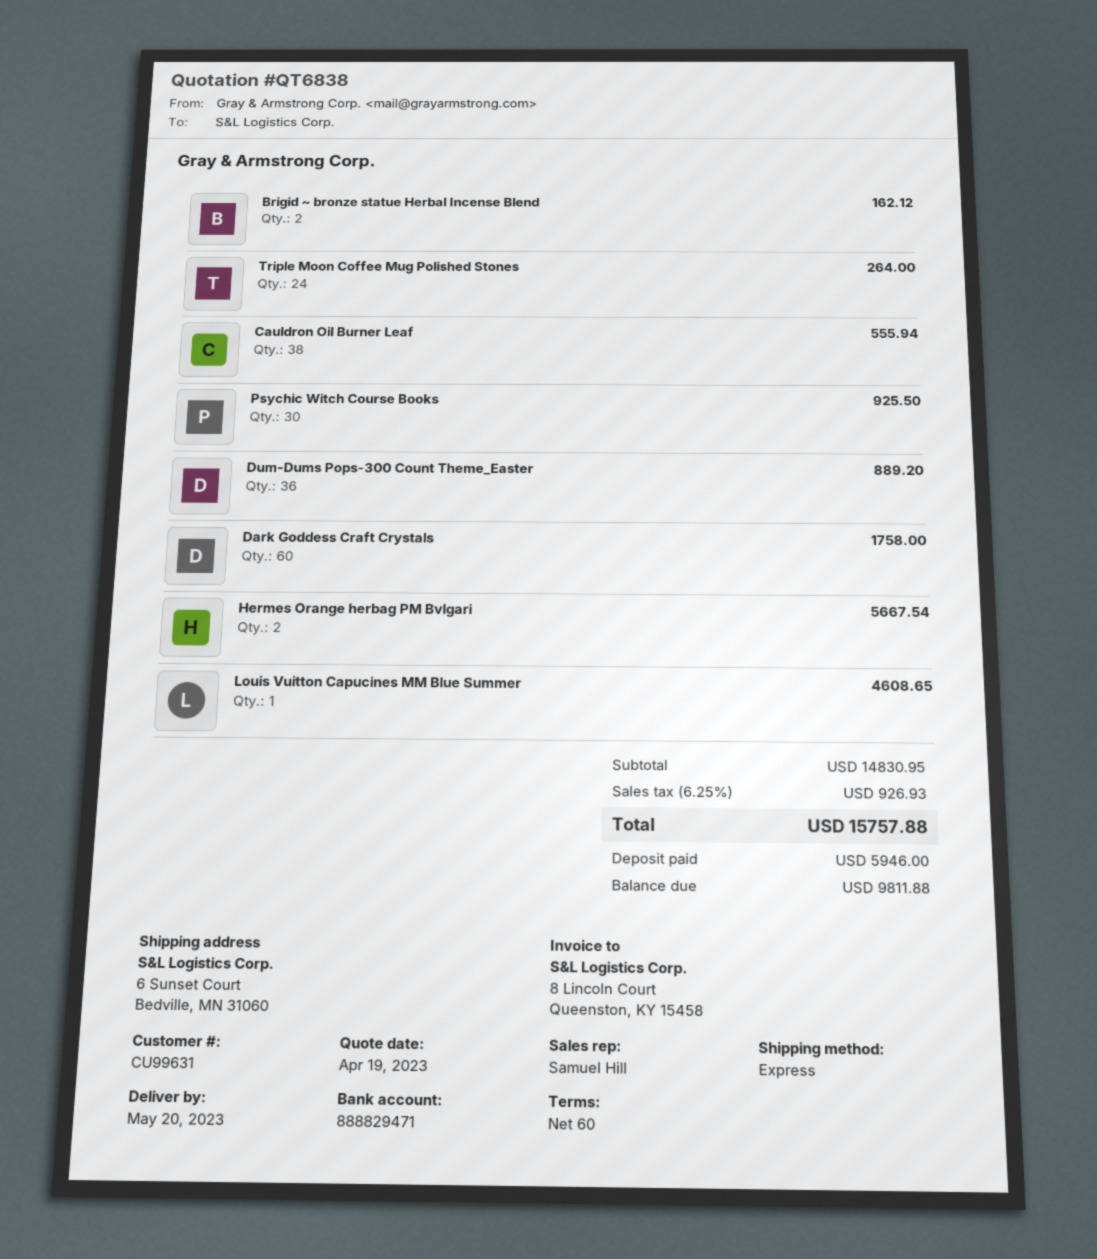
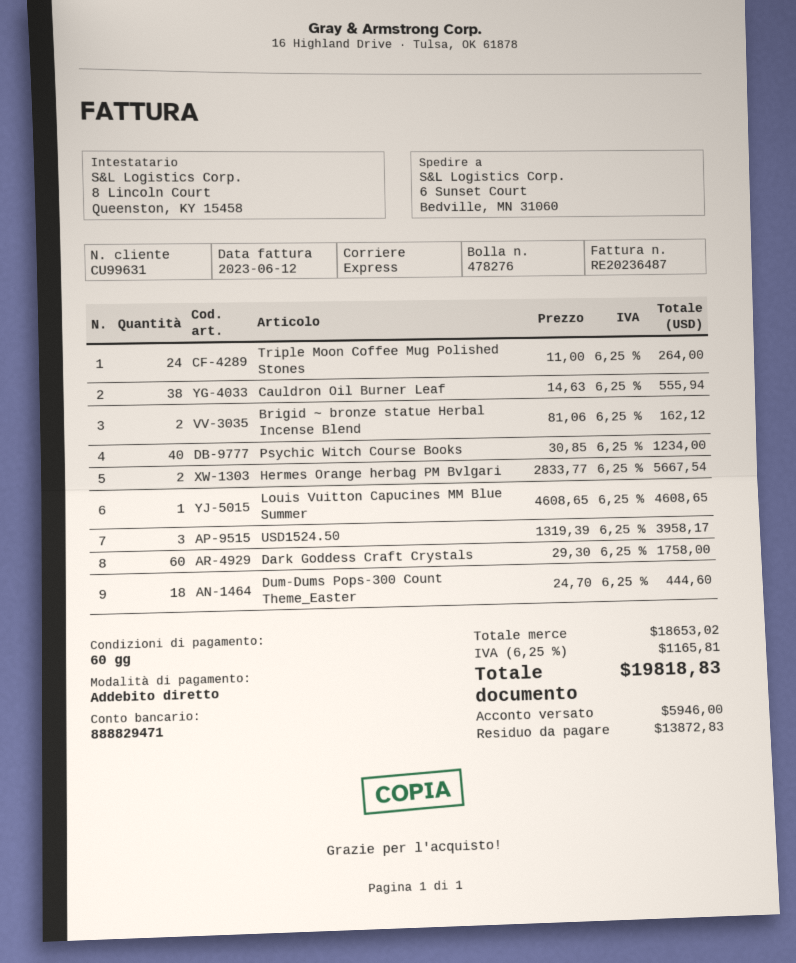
Psychic Witch Course Books: 30 for 925.50 -> 40 for 1234.00
Dum-Dums Pops-300 Count Theme_Easter: 36 for 889.20 -> 18 for 444.60
USD1524.50: none -> 3 for 3958.17
subtotal: 14830.95 -> 18653.02
tax: 6.25% = 926.93 -> 6.25% = 1165.81
total: 15757.88 -> 19818.83
balance: 9811.88 -> 13872.83

